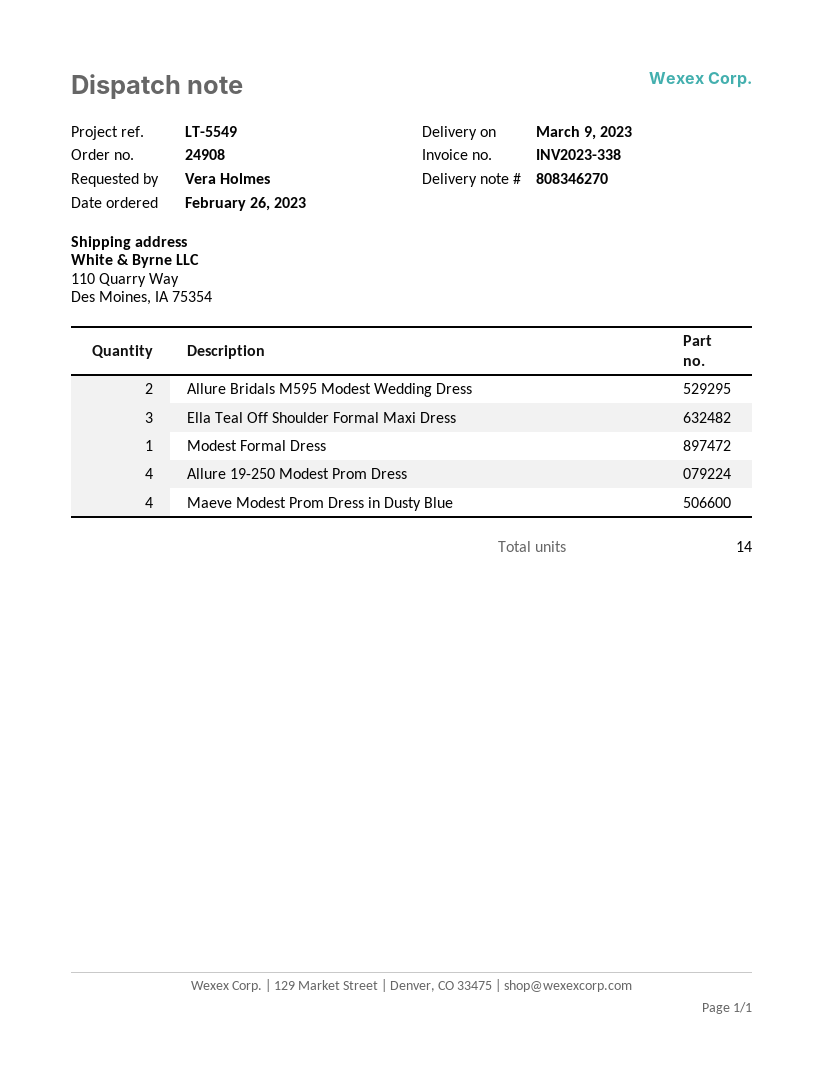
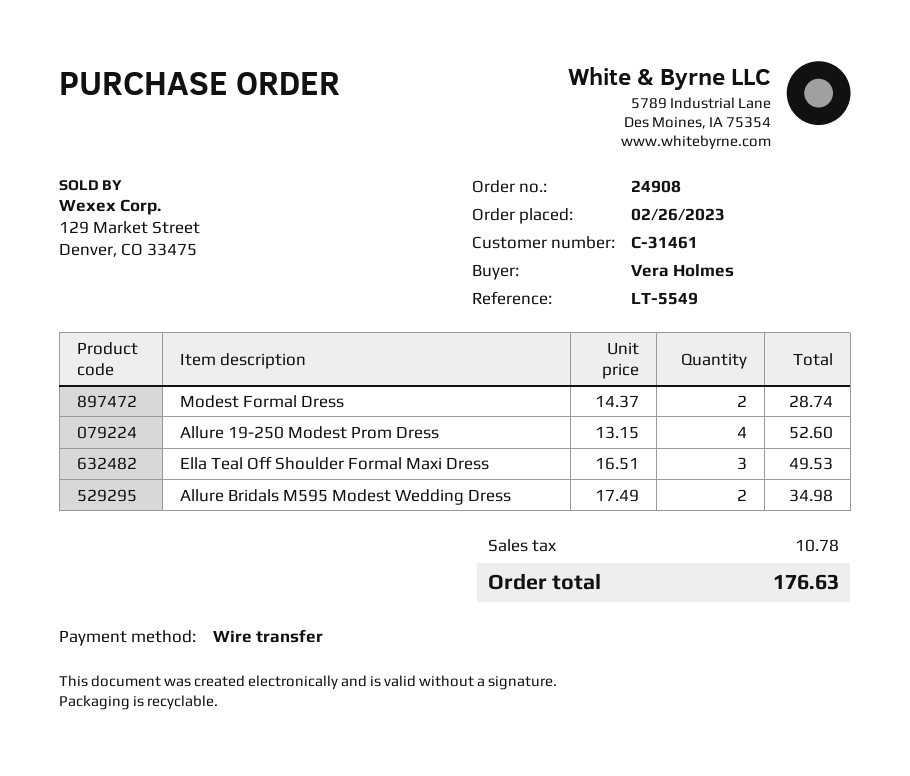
Modest Formal Dress: 1 -> 2
Maeve Modest Prom Dress in Dusty Blue: 4 -> none

